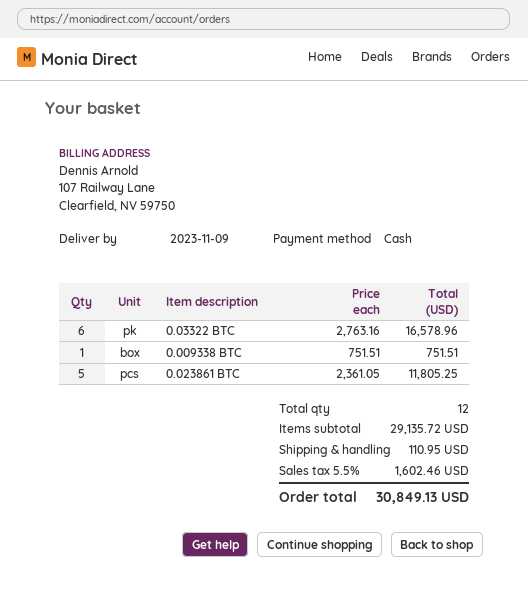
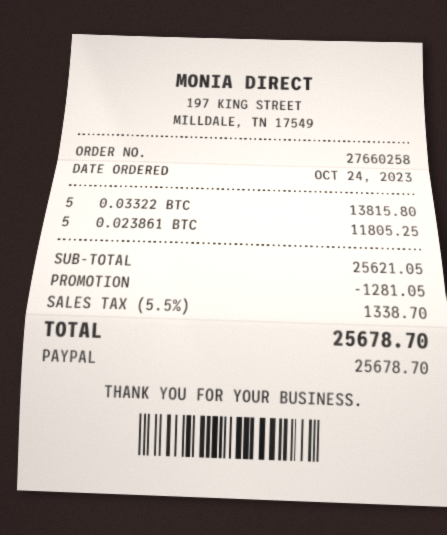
payment method: cash -> PayPal
0.03322 BTC: 6 for 16578.96 -> 5 for 13815.80
0.009338 BTC: 1 for 751.51 -> none
subtotal: 29135.72 -> 25621.05
discount: none -> 1281.05
shipping: 110.95 -> none
tax: 5.5% = 1602.46 -> 5.5% = 1338.70
total: 30849.13 -> 25678.70

